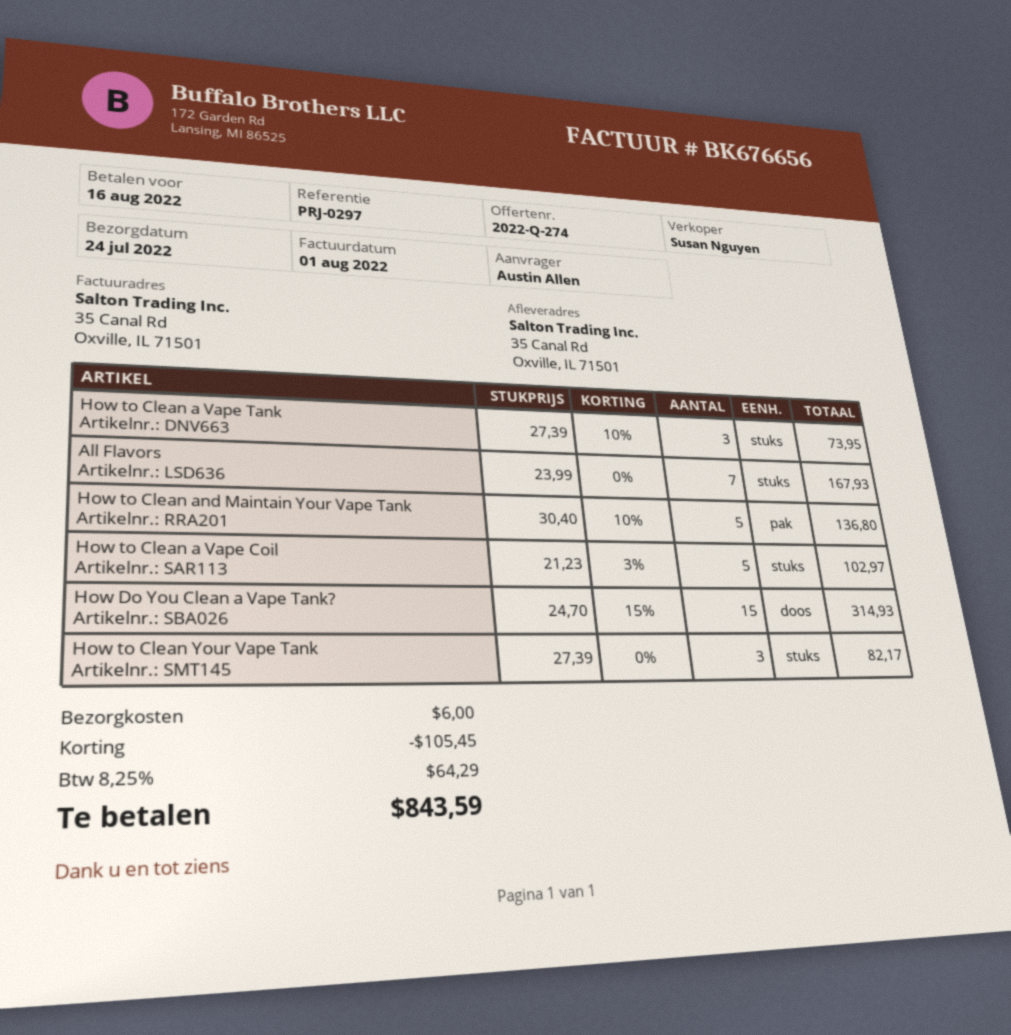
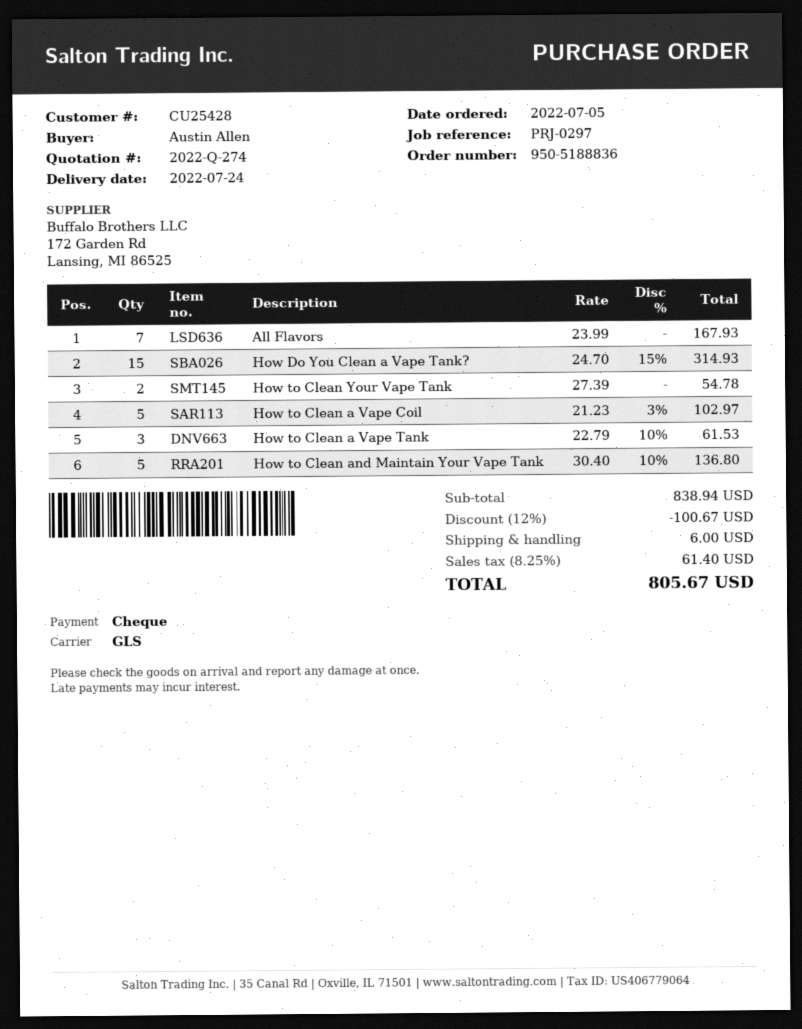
How to Clean a Vape Tank: 3 x 27.39 - 10% = 73.95 -> 3 x 22.79 - 10% = 61.53
How to Clean Your Vape Tank: 3 x 27.39 = 82.17 -> 2 x 27.39 = 54.78
discount: 105.45 -> 100.67
tax: 8.25% = 64.29 -> 8.25% = 61.40
total: 843.59 -> 805.67

